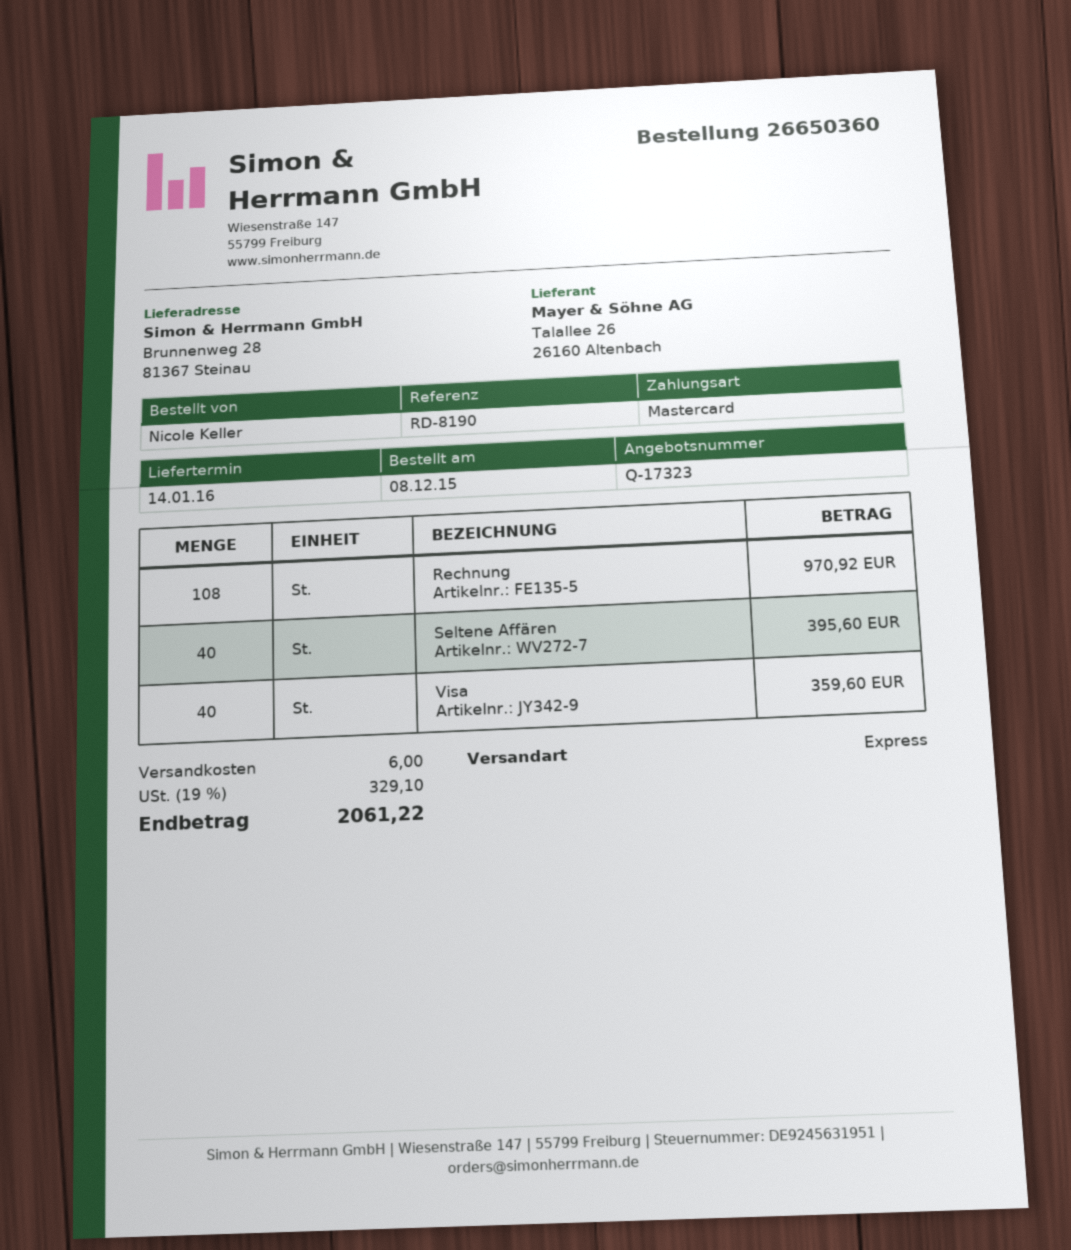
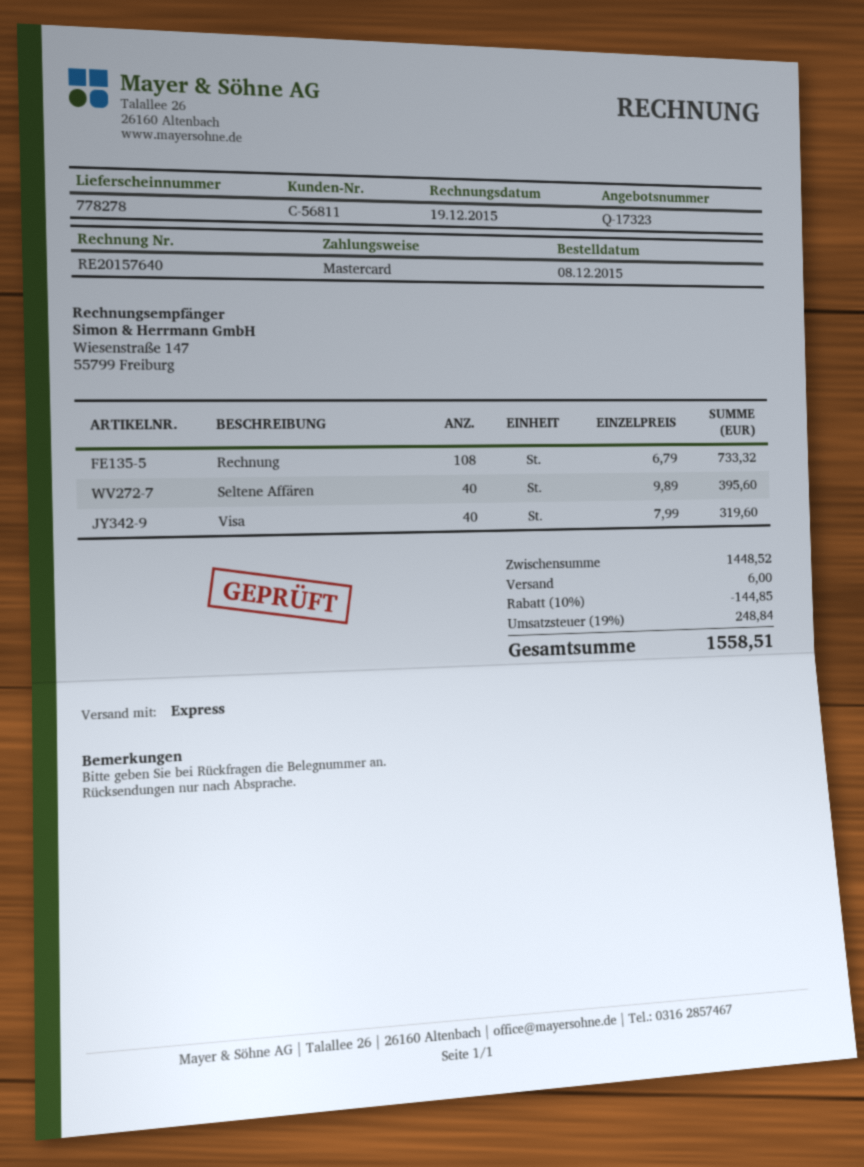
Rechnung: 108 for 970.92 -> 108 for 733.32
Visa: 40 for 359.60 -> 40 for 319.60
discount: none -> 10% = 144.85
tax: 19% = 329.10 -> 19% = 248.84
total: 2061.22 -> 1558.51

